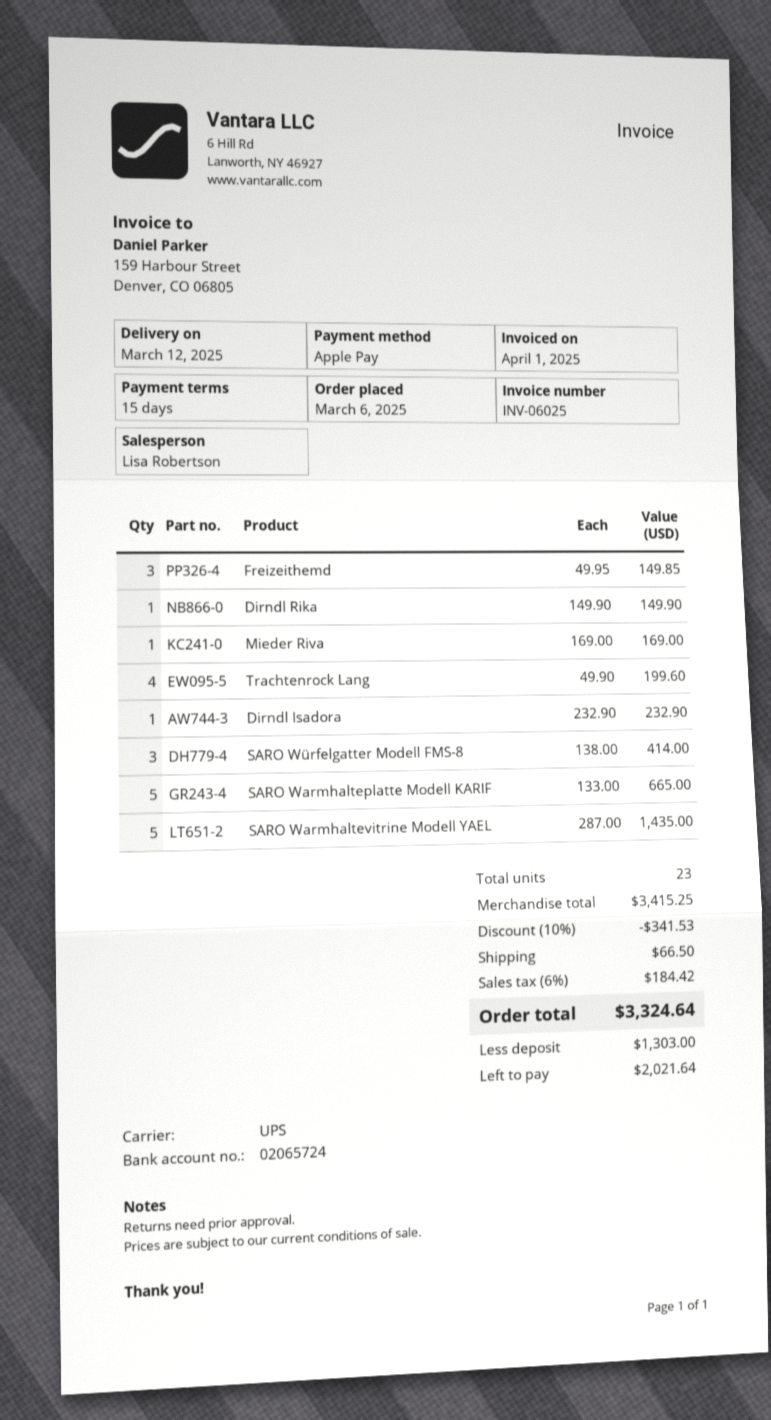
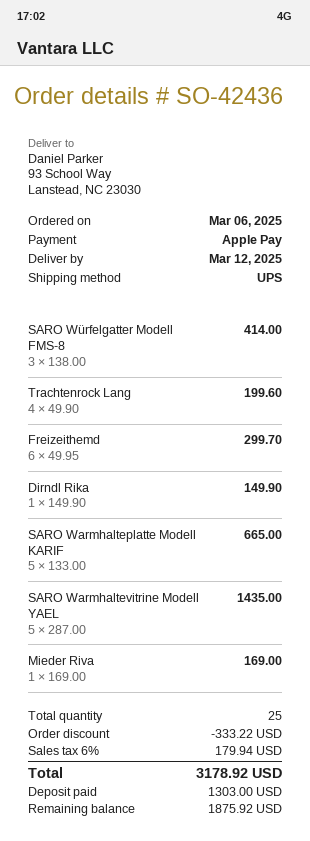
Freizeithemd: 3 x 49.95 = 149.85 -> 6 x 49.95 = 299.70
Dirndl Isadora: 1 x 232.90 = 232.90 -> none
total quantity: 23 -> 25
discount: 341.53 -> 333.22
shipping: 66.50 -> none
tax: 6% = 184.42 -> 6% = 179.94
total: 3324.64 -> 3178.92
balance: 2021.64 -> 1875.92

